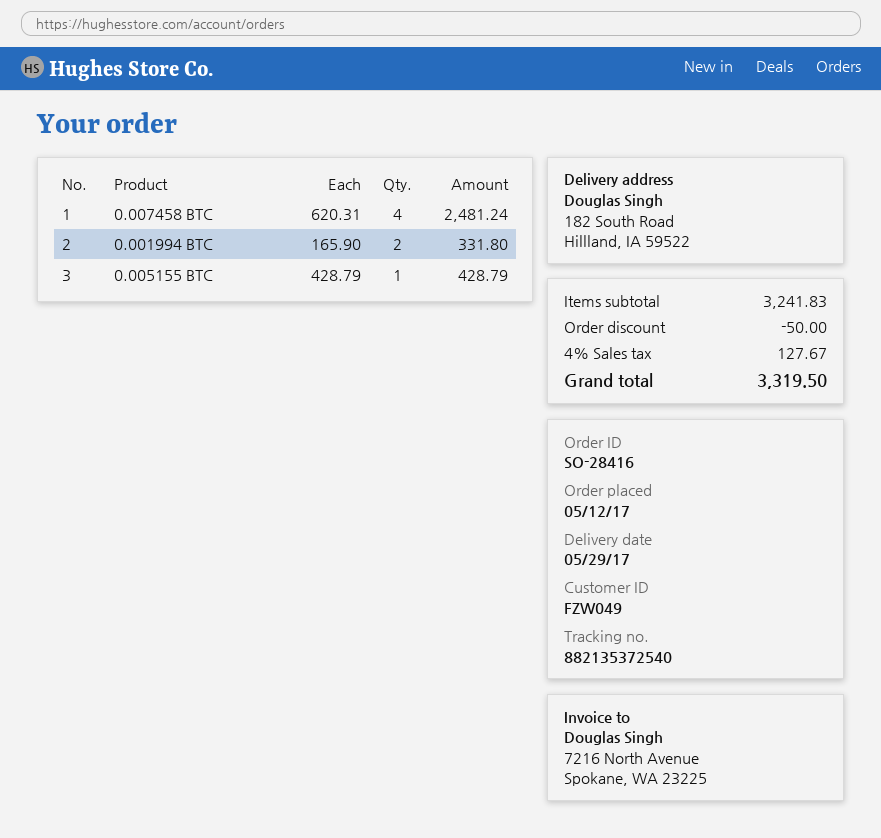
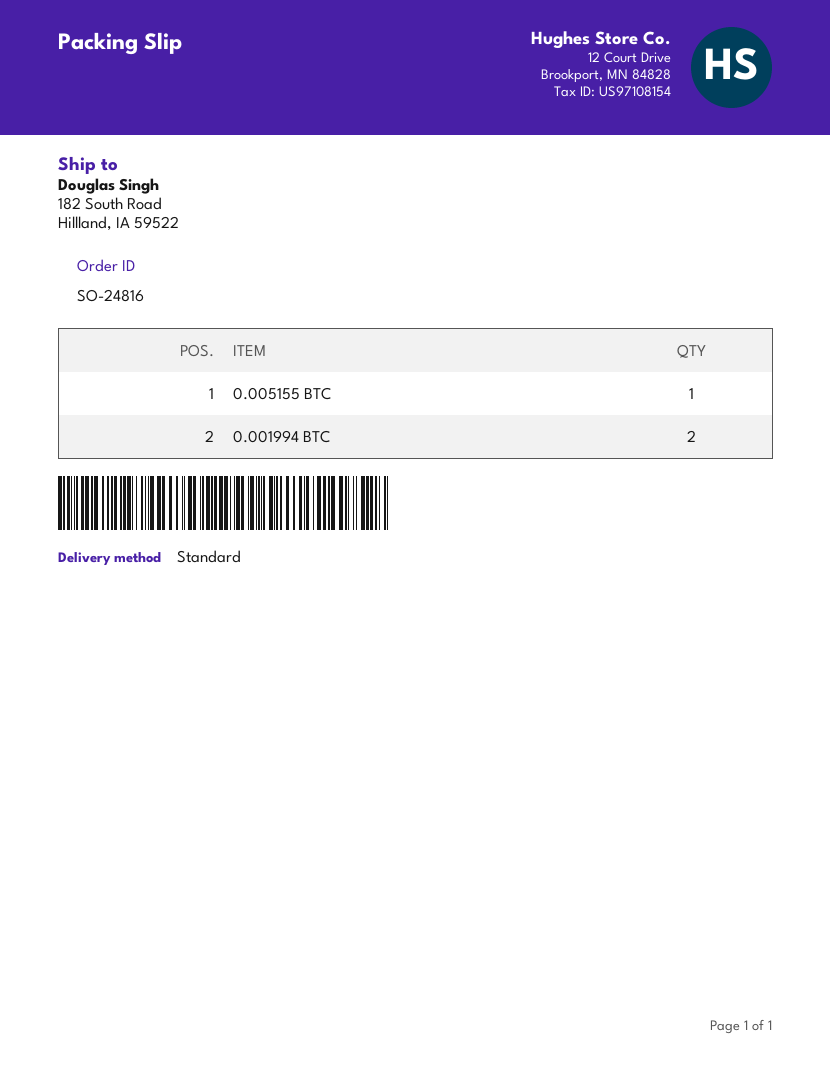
order number: SO-28416 -> SO-24816
0.007458 BTC: 4 -> none

